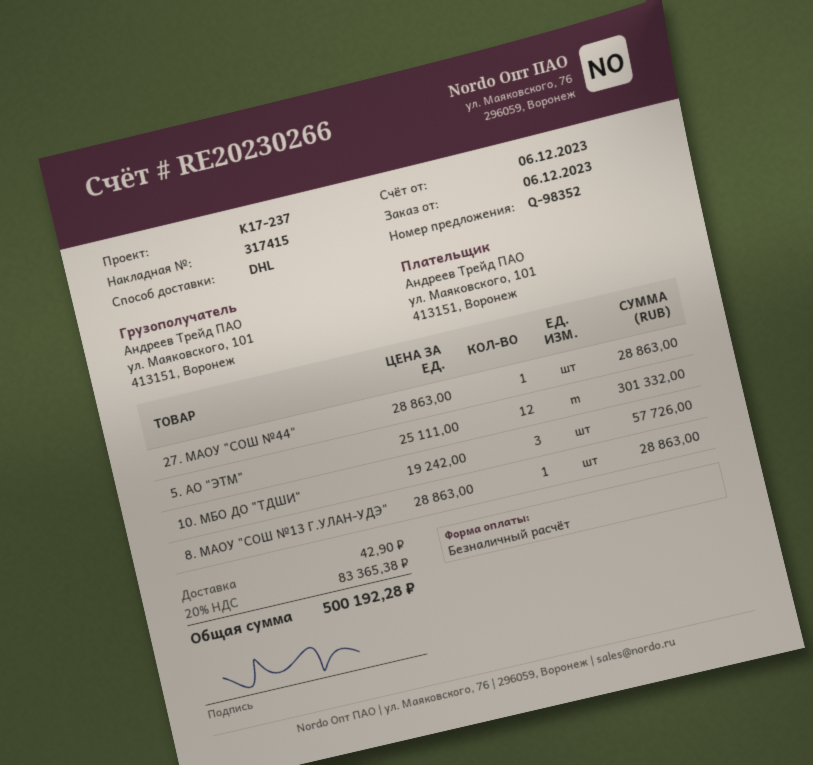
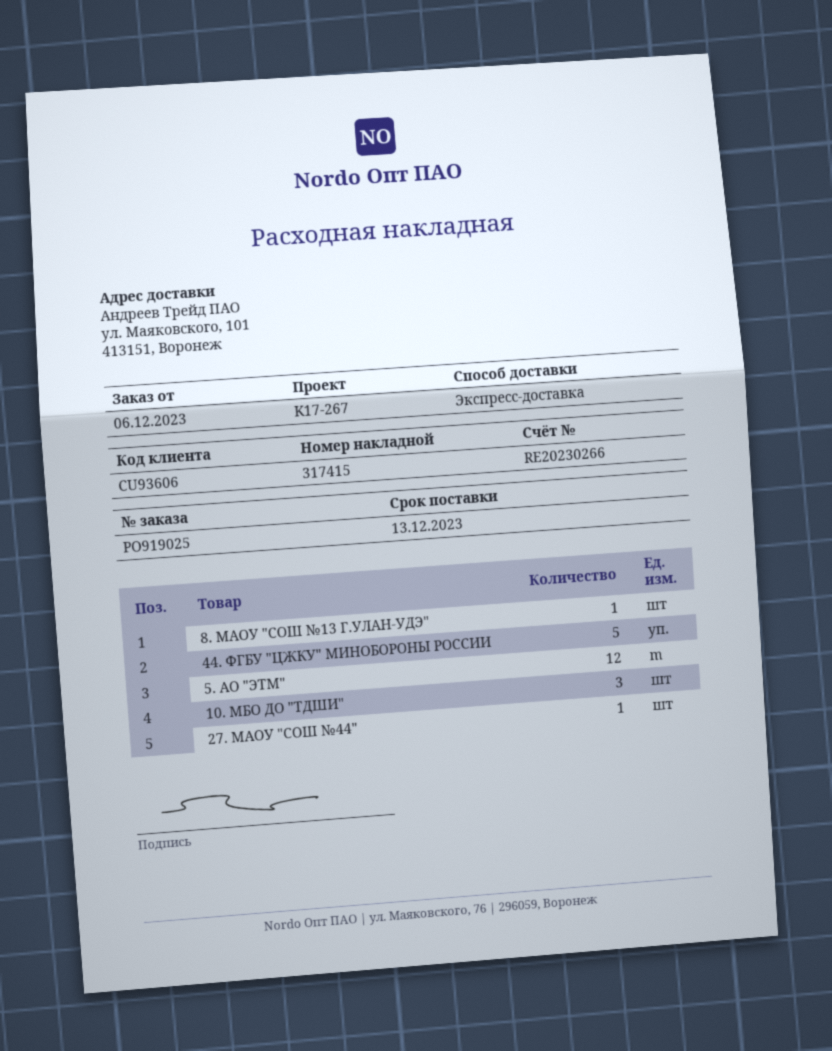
reference: K17-237 -> K17-267
shipping method: DHL -> express
44. ФГБУ "ЦЖКУ" МИНОБОРОНЫ РОССИИ: none -> 5

